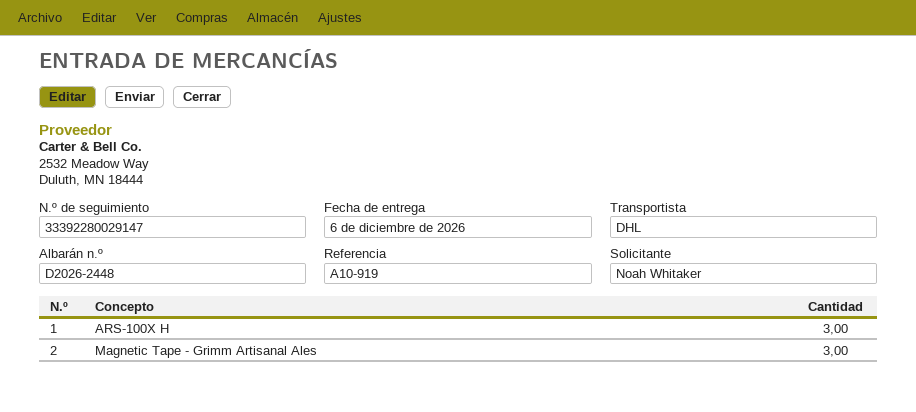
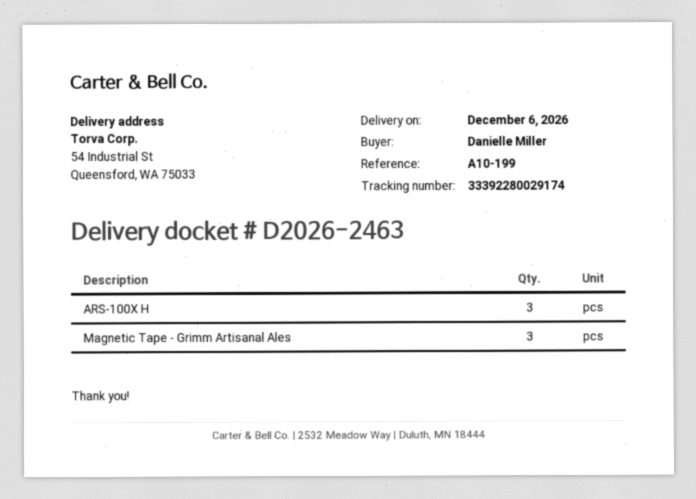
delivery note number: D2026-2448 -> D2026-2463
reference: A10-919 -> A10-199
ordered by: Noah Whitaker -> Danielle Miller
tracking number: 33392280029147 -> 33392280029174

